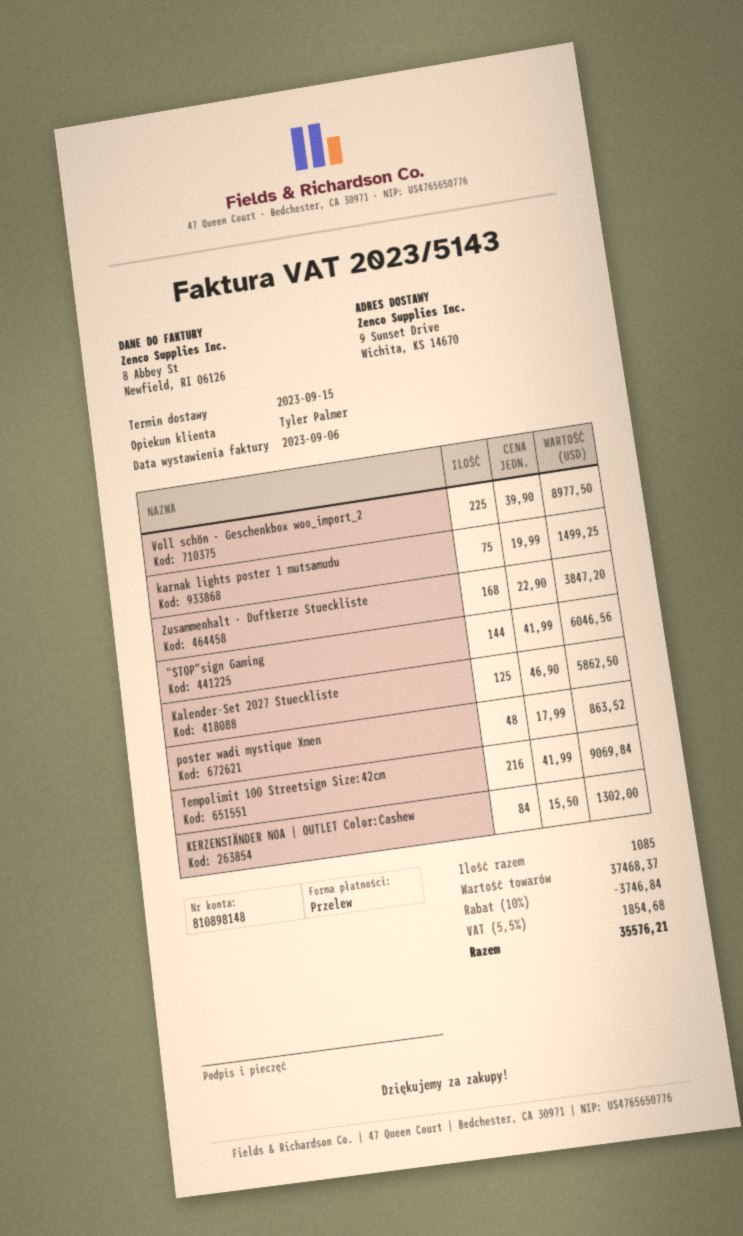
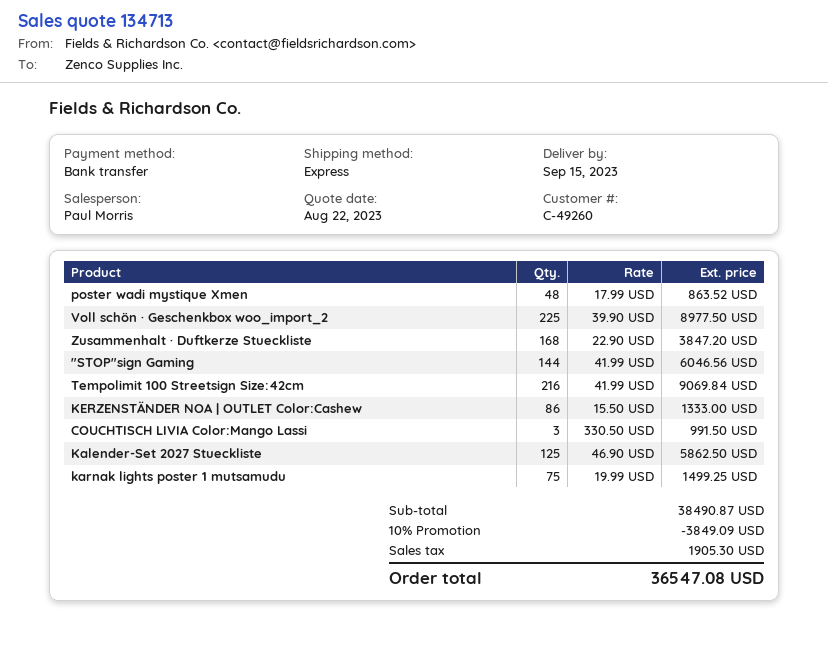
sales rep: Tyler Palmer -> Paul Morris
KERZENSTÄNDER NOA | OUTLET Color:Cashew: 84 x 15.50 = 1302.00 -> 86 x 15.50 = 1333.00
COUCHTISCH LIVIA Color:Mango Lassi: none -> 3 x 330.50 = 991.50
subtotal: 37468.37 -> 38490.87
discount: 10% = 3746.84 -> 10% = 3849.09
tax: 1854.68 -> 1905.30
total: 35576.21 -> 36547.08

